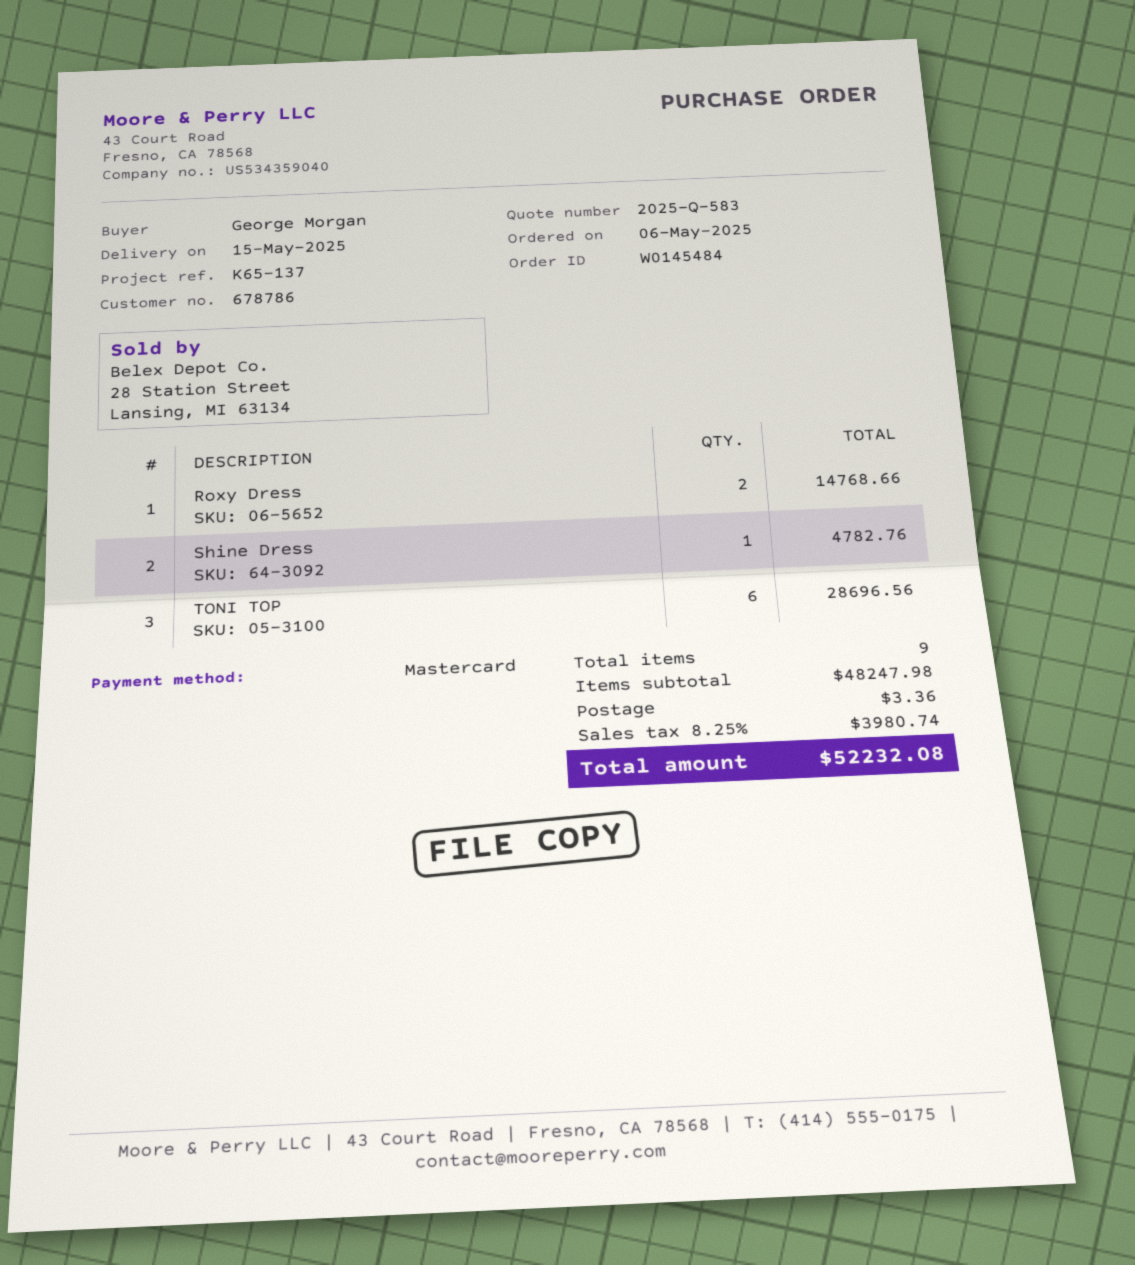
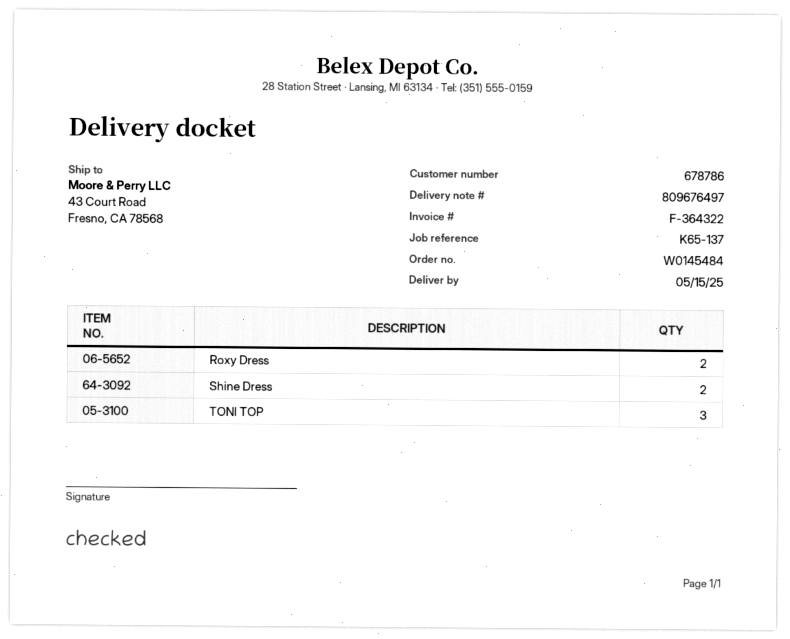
Shine Dress: 1 -> 2
TONI TOP: 6 -> 3

